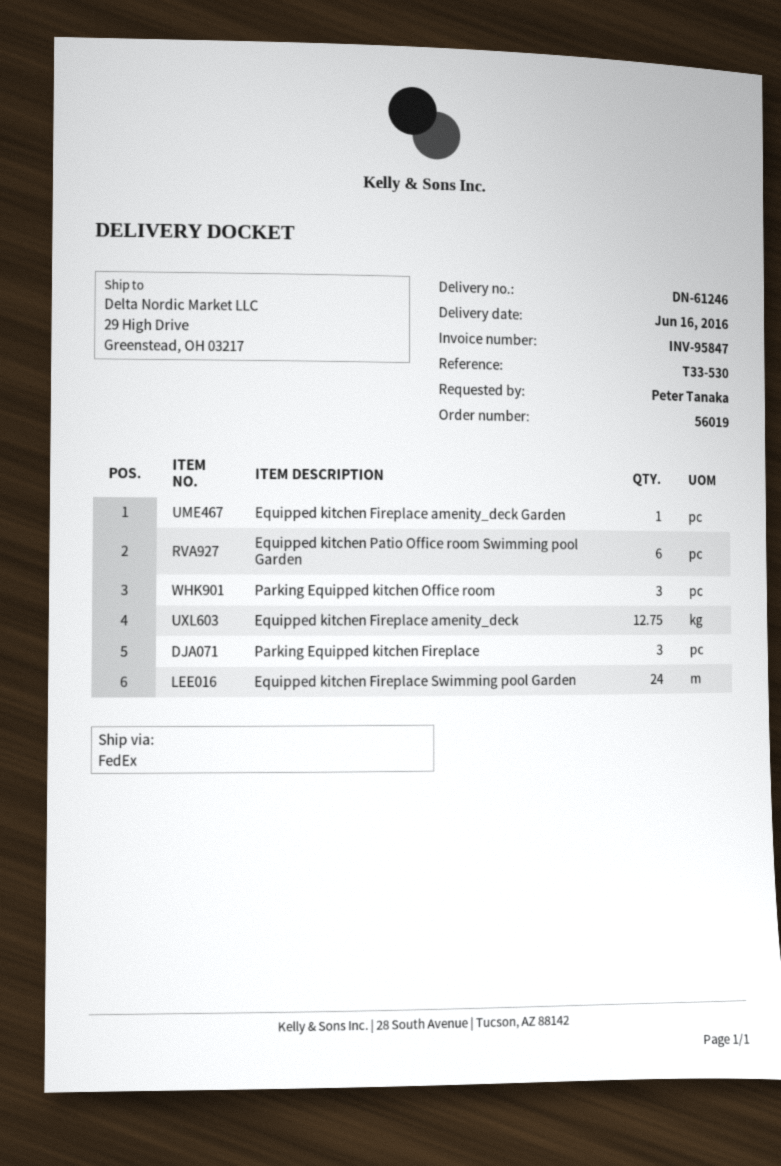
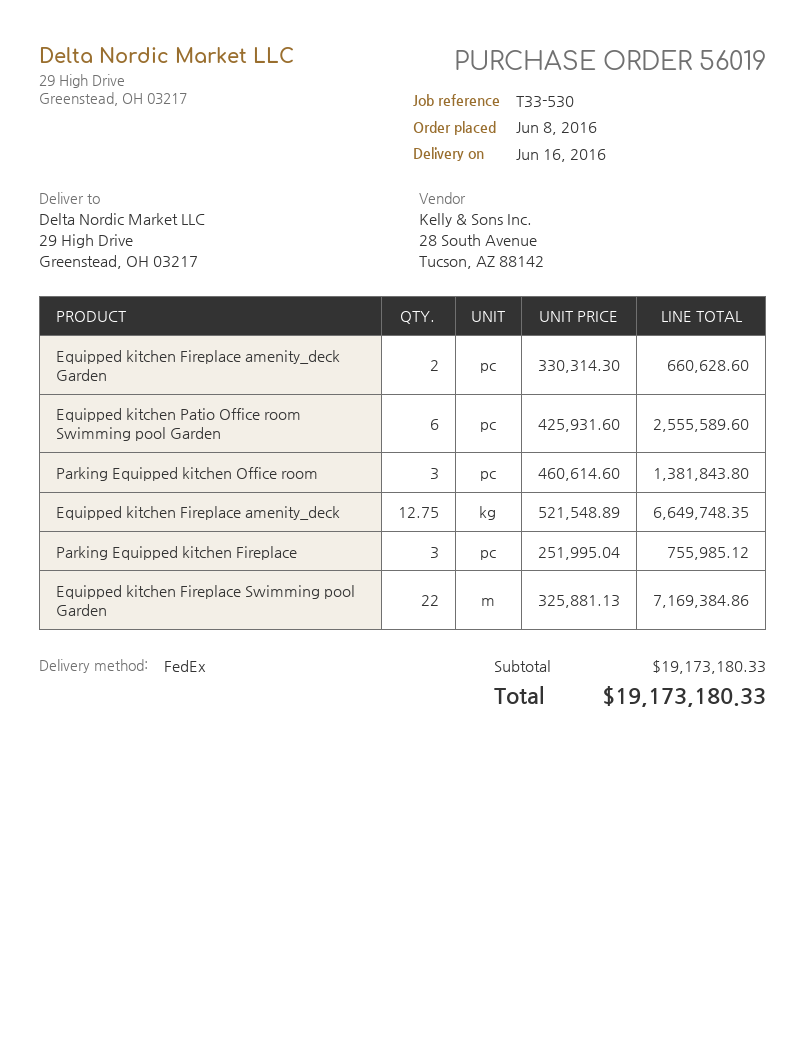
Equipped kitchen Fireplace amenity_deck Garden: 1 -> 2
Equipped kitchen Fireplace Swimming pool Garden: 24 -> 22

